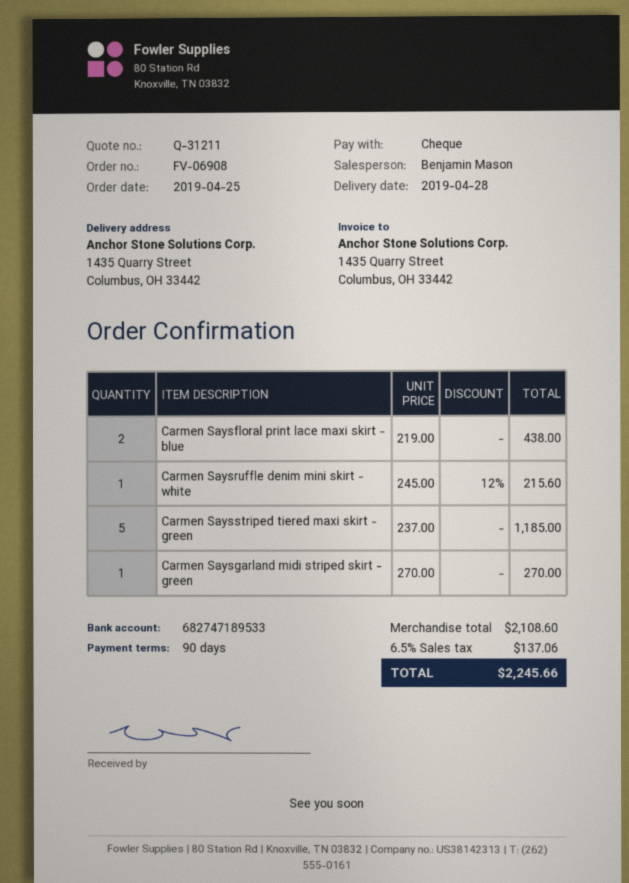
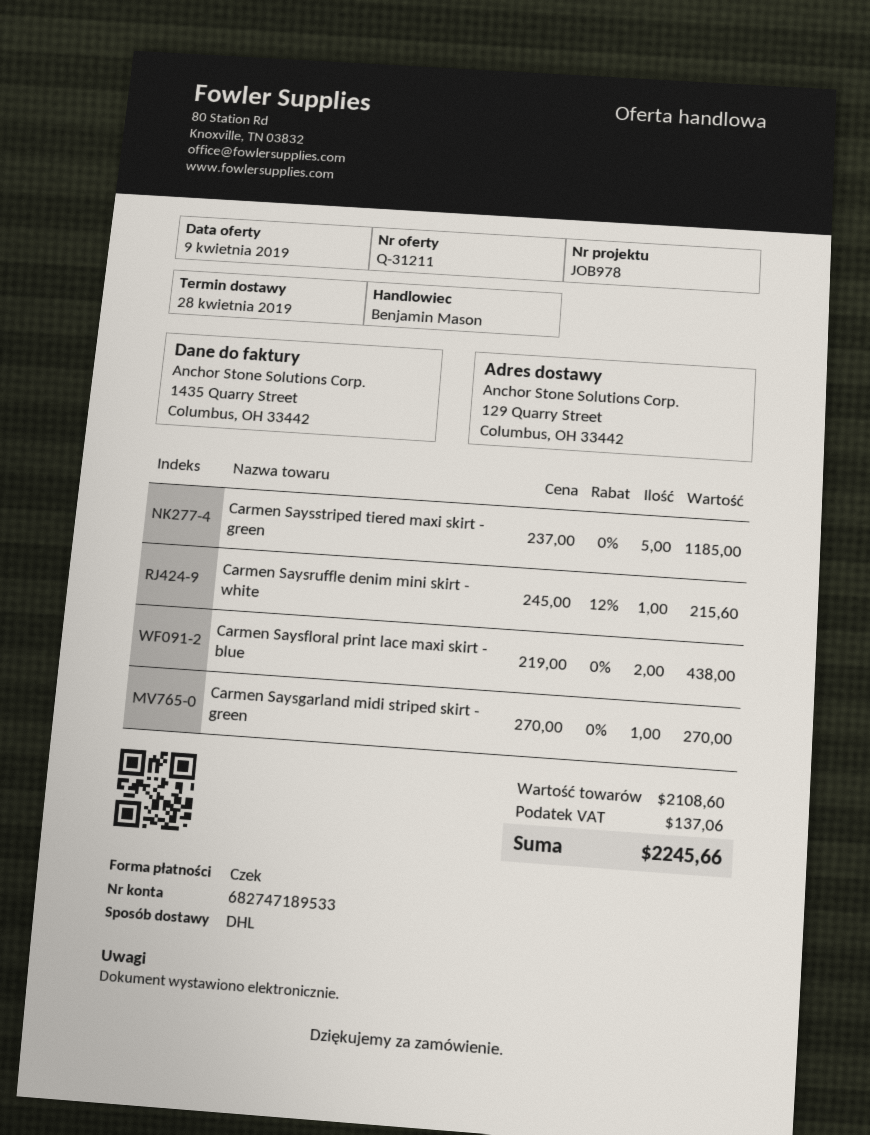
ship to: 1435 Quarry Street, Columbus, OH 33442 -> 129 Quarry Street, Columbus, OH 33442

